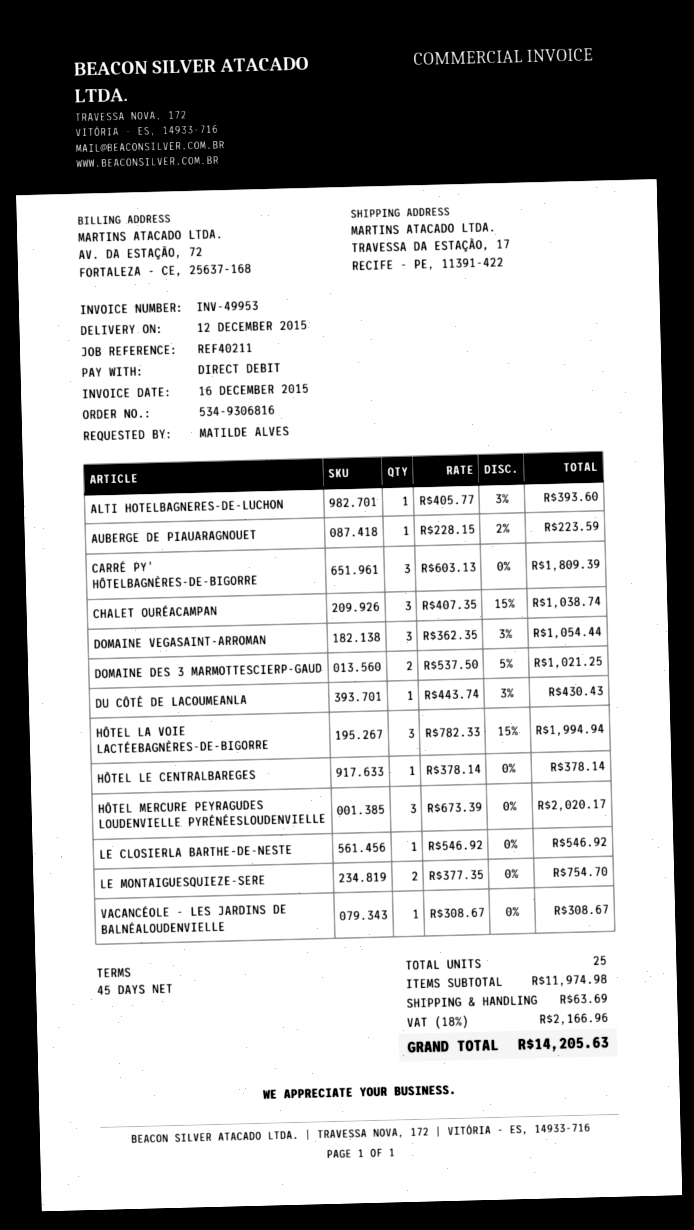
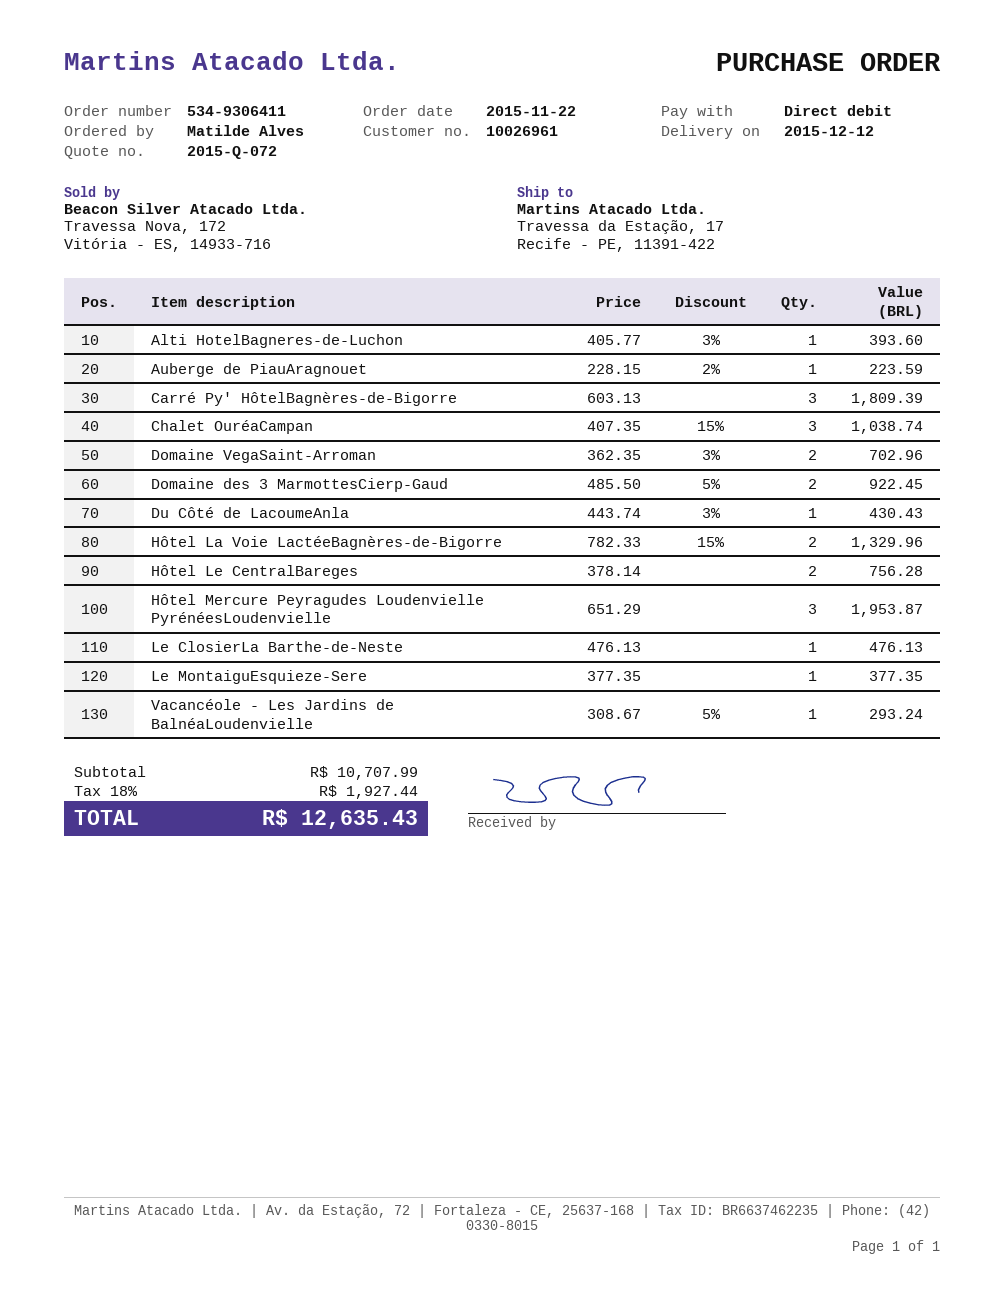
order number: 534-9306816 -> 534-9306411
DOMAINE VEGASAINT-ARROMAN: 3 x 362.35 - 3% = 1054.44 -> 2 x 362.35 - 3% = 702.96
DOMAINE DES 3 MARMOTTESCIERP-GAUD: 2 x 537.50 - 5% = 1021.25 -> 2 x 485.50 - 5% = 922.45
HÔTEL LA VOIE LACTÉEBAGNÈRES-DE-BIGORRE: 3 x 782.33 - 15% = 1994.94 -> 2 x 782.33 - 15% = 1329.96
HÔTEL LE CENTRALBAREGES: 1 x 378.14 = 378.14 -> 2 x 378.14 = 756.28
HÔTEL MERCURE PEYRAGUDES LOUDENVIELLE PYRÉNÉESLOUDENVIELLE: 3 x 673.39 = 2020.17 -> 3 x 651.29 = 1953.87
LE CLOSIERLA BARTHE-DE-NESTE: 1 x 546.92 = 546.92 -> 1 x 476.13 = 476.13
LE MONTAIGUESQUIEZE-SERE: 2 x 377.35 = 754.70 -> 1 x 377.35 = 377.35
VACANCÉOLE - LES JARDINS DE BALNÉALOUDENVIELLE: 1 x 308.67 = 308.67 -> 1 x 308.67 - 5% = 293.24
subtotal: 11974.98 -> 10707.99
shipping: 63.69 -> none
tax: 18% = 2166.96 -> 18% = 1927.44
total: 14205.63 -> 12635.43

